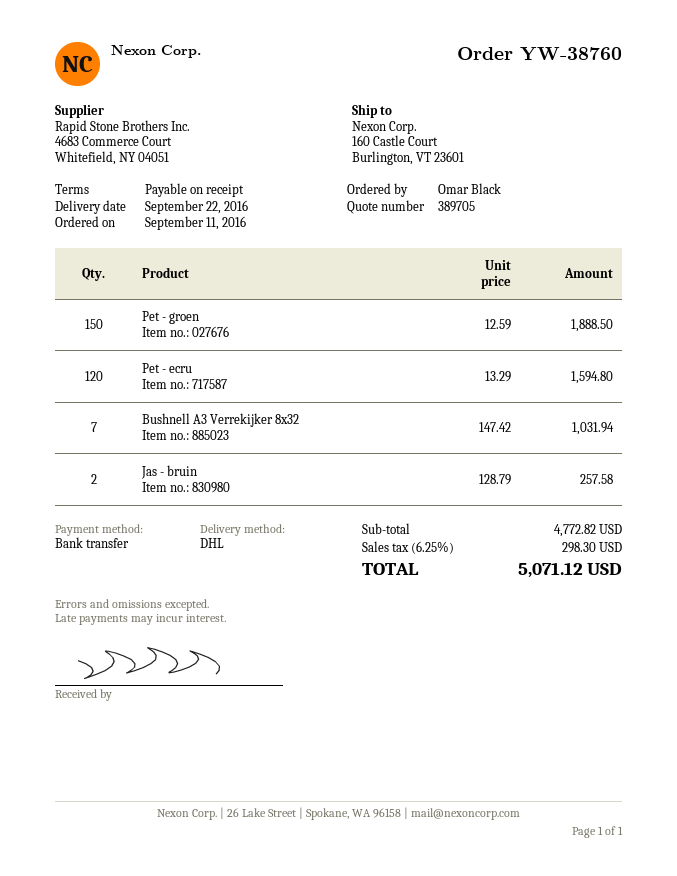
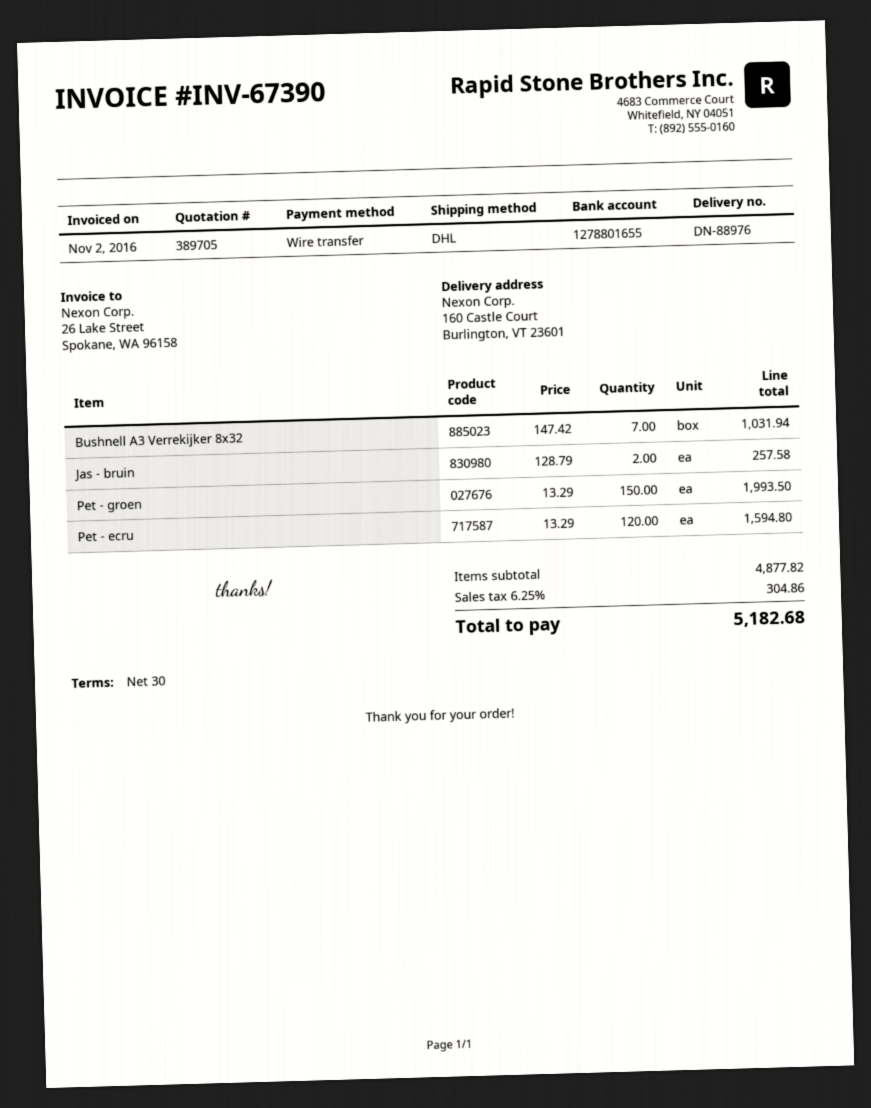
payment terms: on receipt -> 30 days
Pet - groen: 150 x 12.59 = 1888.50 -> 150 x 13.29 = 1993.50
subtotal: 4772.82 -> 4877.82
tax: 6.25% = 298.30 -> 6.25% = 304.86
total: 5071.12 -> 5182.68

